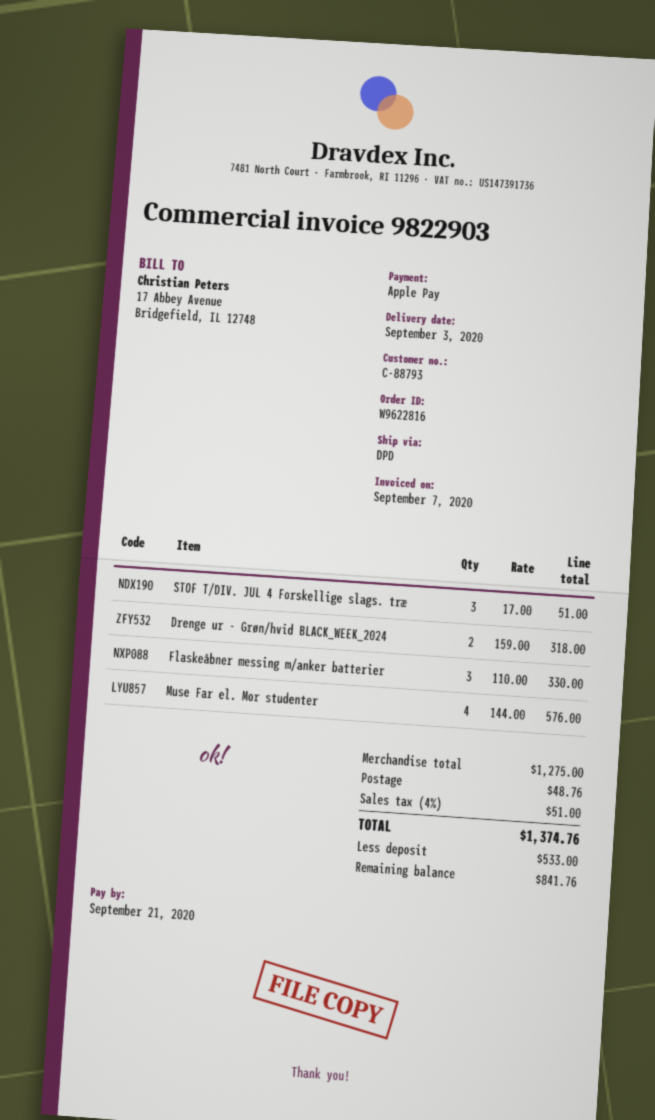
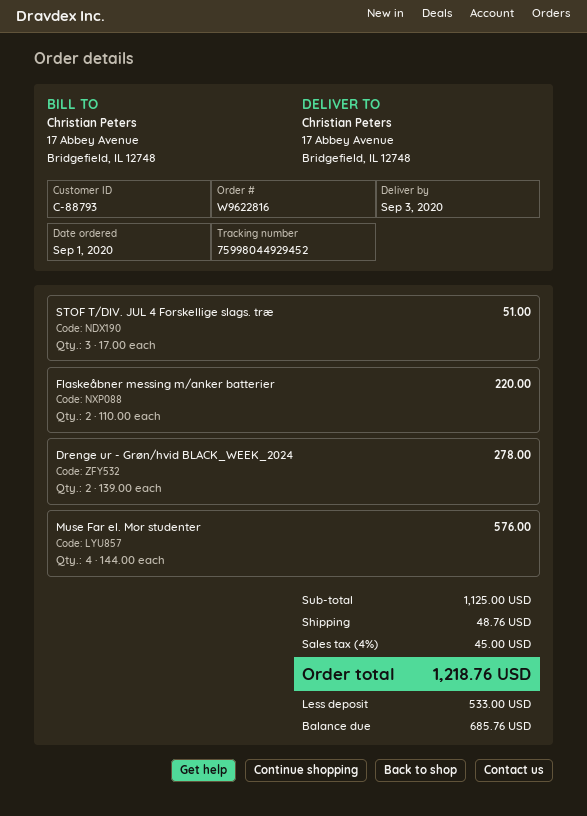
Drenge ur - Grøn/hvid BLACK_WEEK_2024: 2 x 159.00 = 318.00 -> 2 x 139.00 = 278.00
Flaskeåbner messing m/anker batterier: 3 x 110.00 = 330.00 -> 2 x 110.00 = 220.00
subtotal: 1275.00 -> 1125.00
tax: 4% = 51.00 -> 4% = 45.00
total: 1374.76 -> 1218.76
balance: 841.76 -> 685.76

